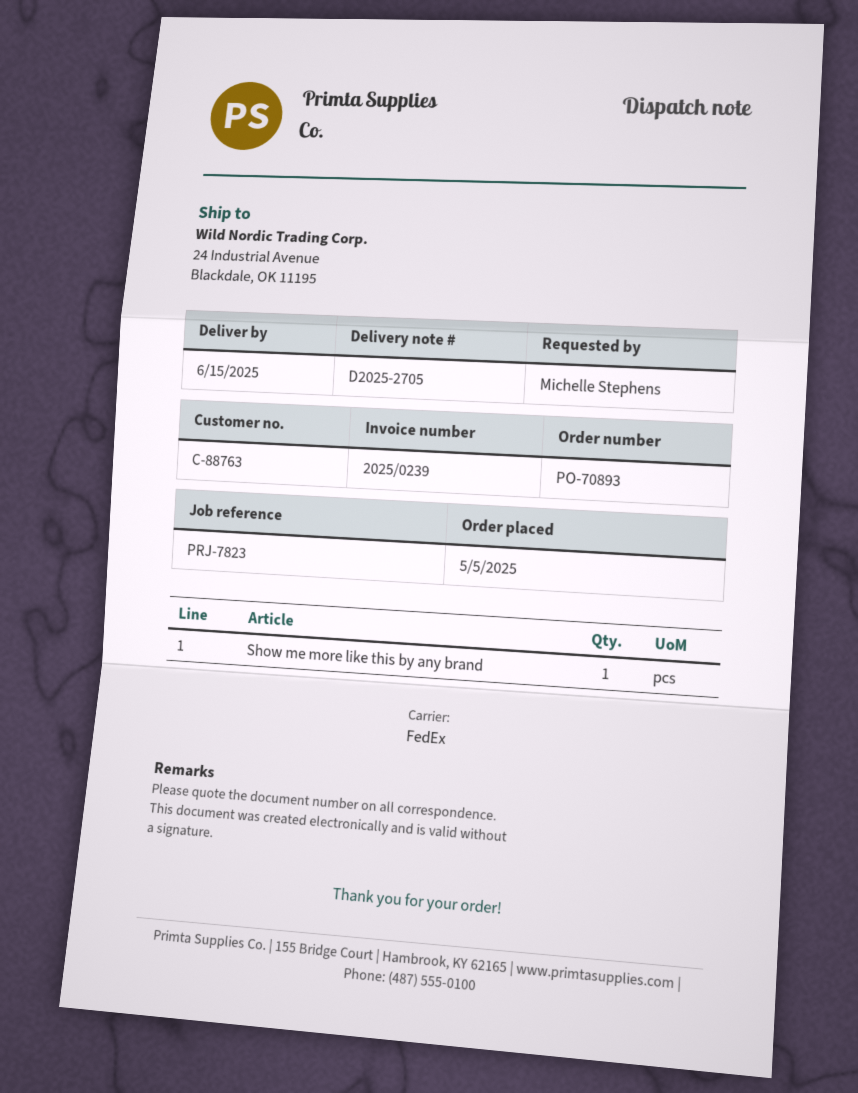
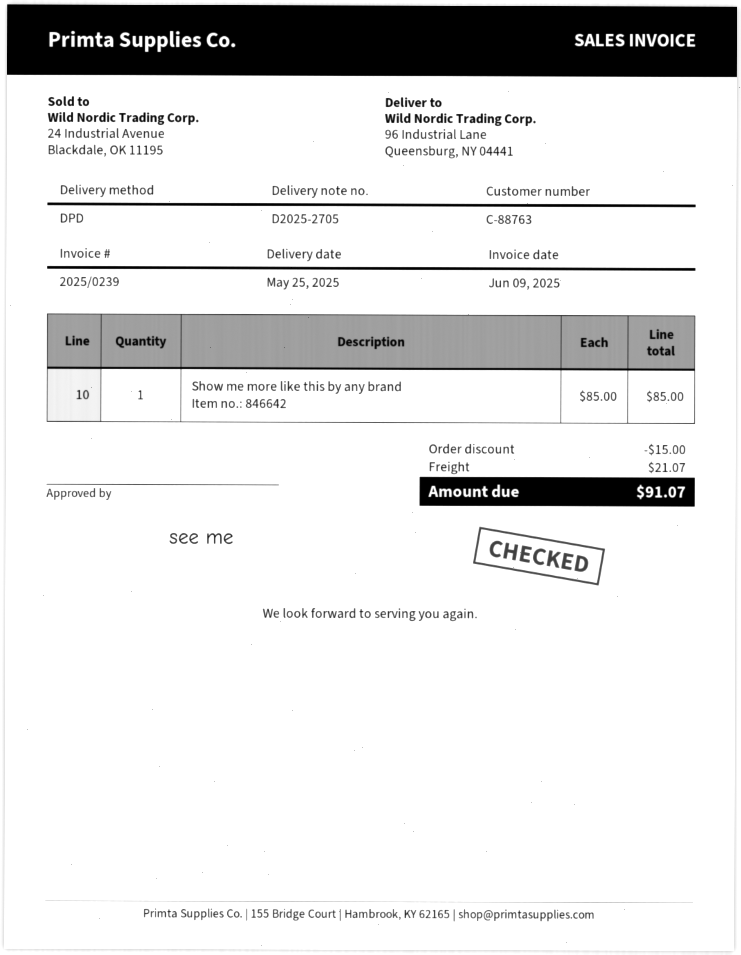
delivery date: 2025-06-15 -> 2025-05-25
shipping method: FedEx -> DPD
ship to: 24 Industrial Avenue, Blackdale, OK 11195 -> 96 Industrial Lane, Queensburg, NY 04441

